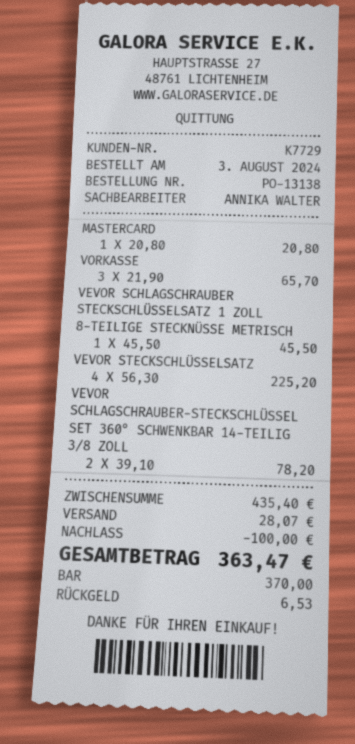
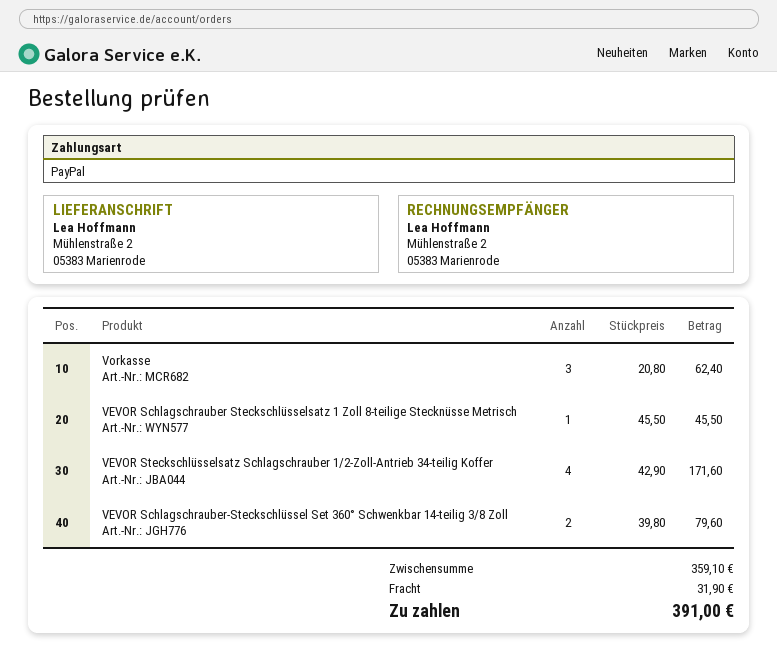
payment method: cash -> PayPal
MASTERCARD: 1 x 20.80 = 20.80 -> none
VORKASSE: 3 x 21.90 = 65.70 -> 3 x 20.80 = 62.40
VEVOR STECKSCHLÜSSELSATZ: 4 x 56.30 = 225.20 -> 4 x 42.90 = 171.60
VEVOR SCHLAGSCHRAUBER-STECKSCHLÜSSEL SET 360° SCHWENKBAR 14-TEILIG 3/8 ZOLL: 2 x 39.10 = 78.20 -> 2 x 39.80 = 79.60
subtotal: 435.40 -> 359.10
discount: 100.00 -> none
shipping: 28.07 -> 31.90
total: 363.47 -> 391.00

